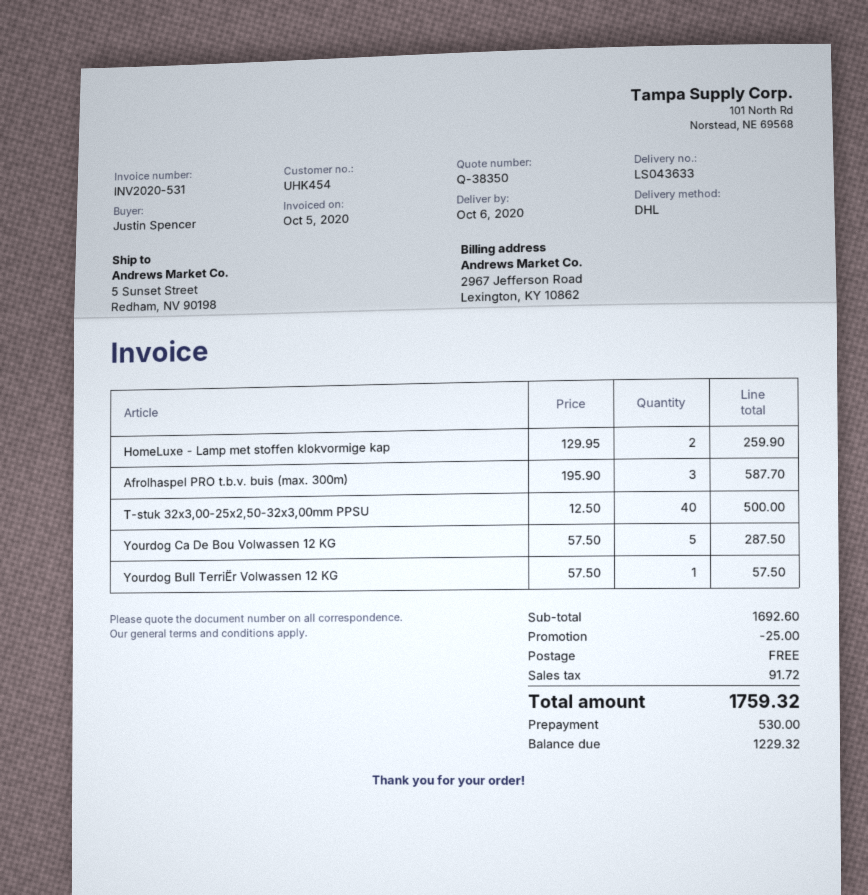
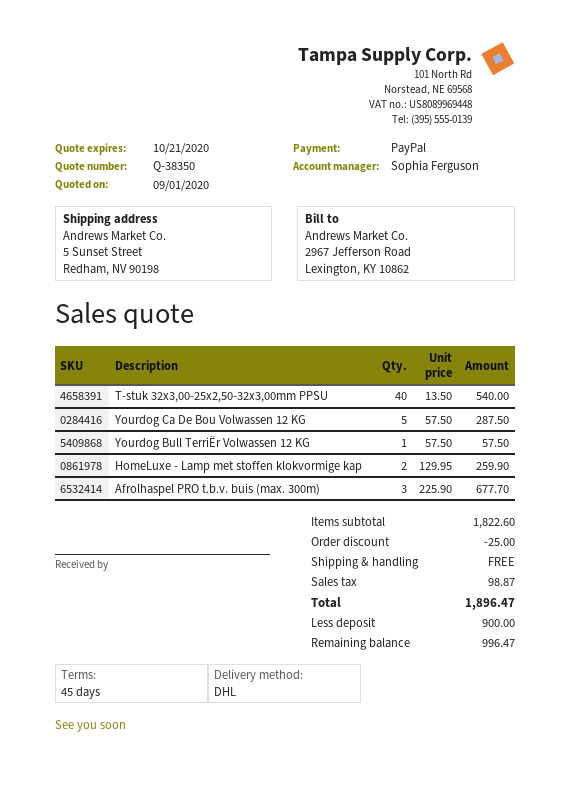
Afrolhaspel PRO t.b.v. buis (max. 300m): 3 x 195.90 = 587.70 -> 3 x 225.90 = 677.70
T-stuk 32x3,00-25x2,50-32x3,00mm PPSU: 40 x 12.50 = 500.00 -> 40 x 13.50 = 540.00
subtotal: 1692.60 -> 1822.60
tax: 91.72 -> 98.87
total: 1759.32 -> 1896.47
deposit: 530.00 -> 900.00
balance: 1229.32 -> 996.47

